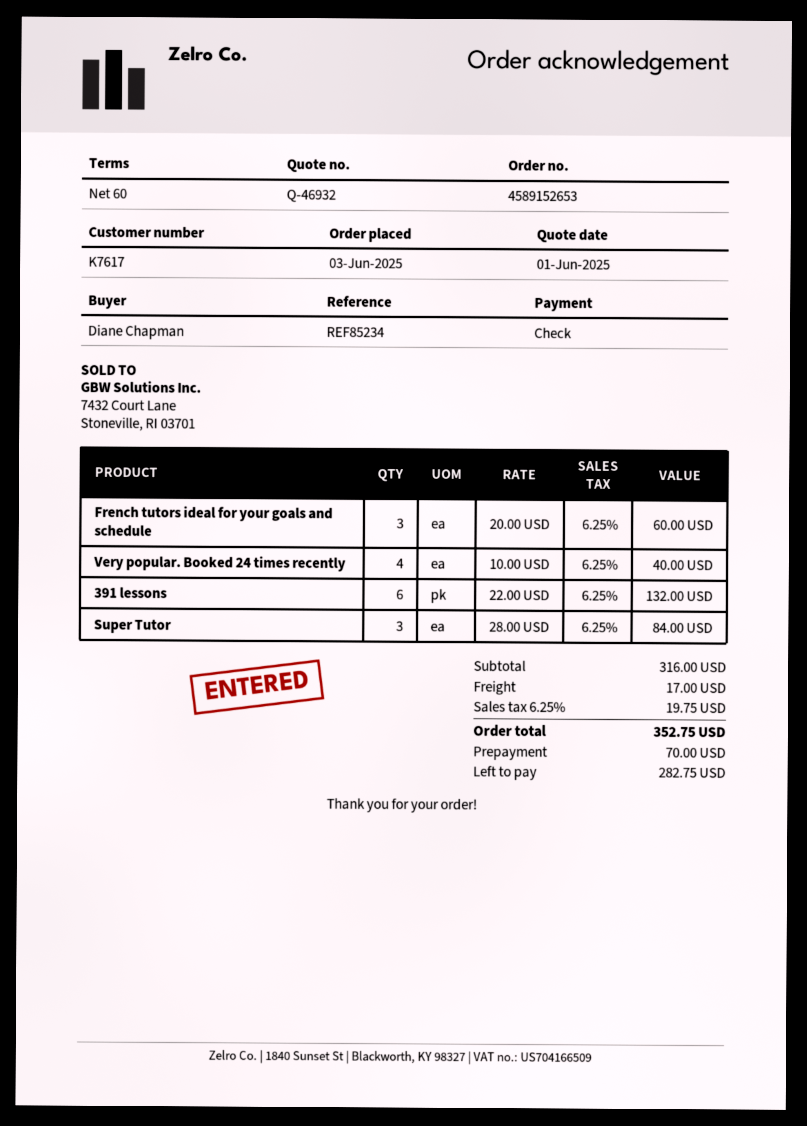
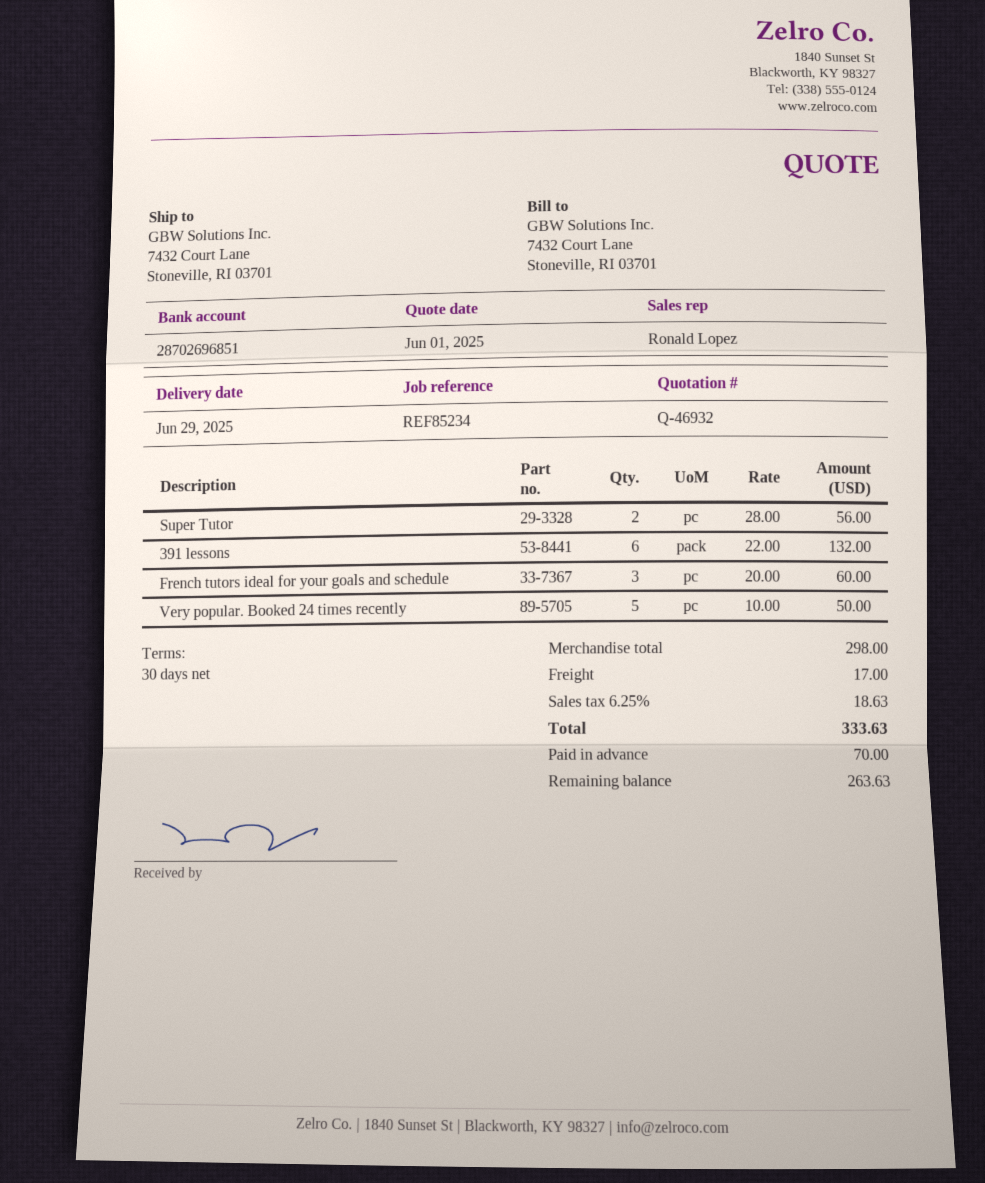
payment terms: 60 days -> 30 days
Very popular. Booked 24 times recently: 4 x 10.00 = 40.00 -> 5 x 10.00 = 50.00
Super Tutor: 3 x 28.00 = 84.00 -> 2 x 28.00 = 56.00
subtotal: 316.00 -> 298.00
tax: 6.25% = 19.75 -> 6.25% = 18.63
total: 352.75 -> 333.63
balance: 282.75 -> 263.63

